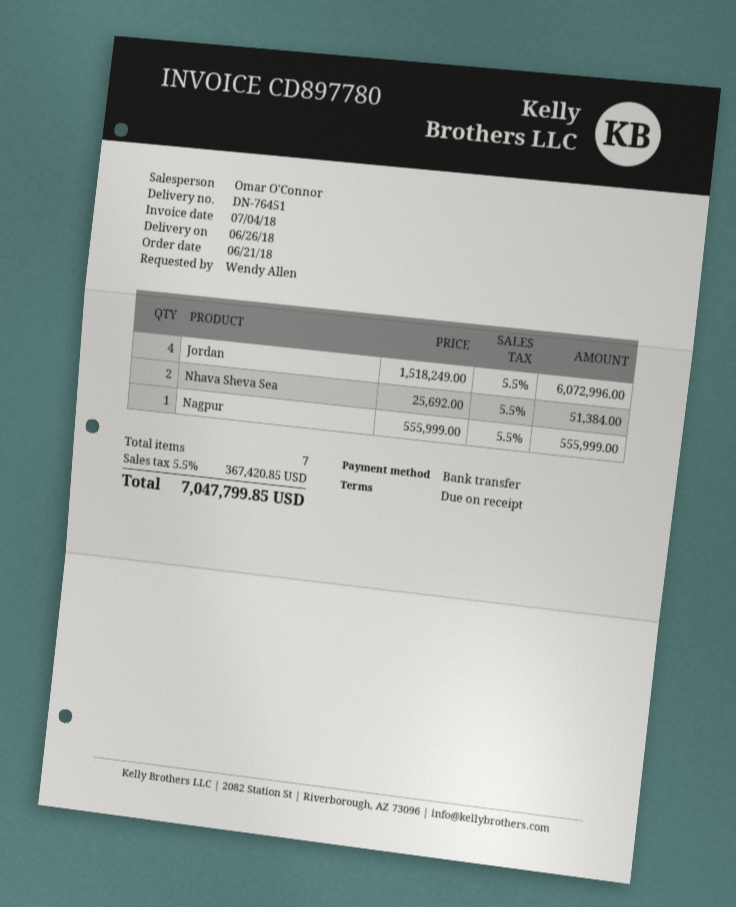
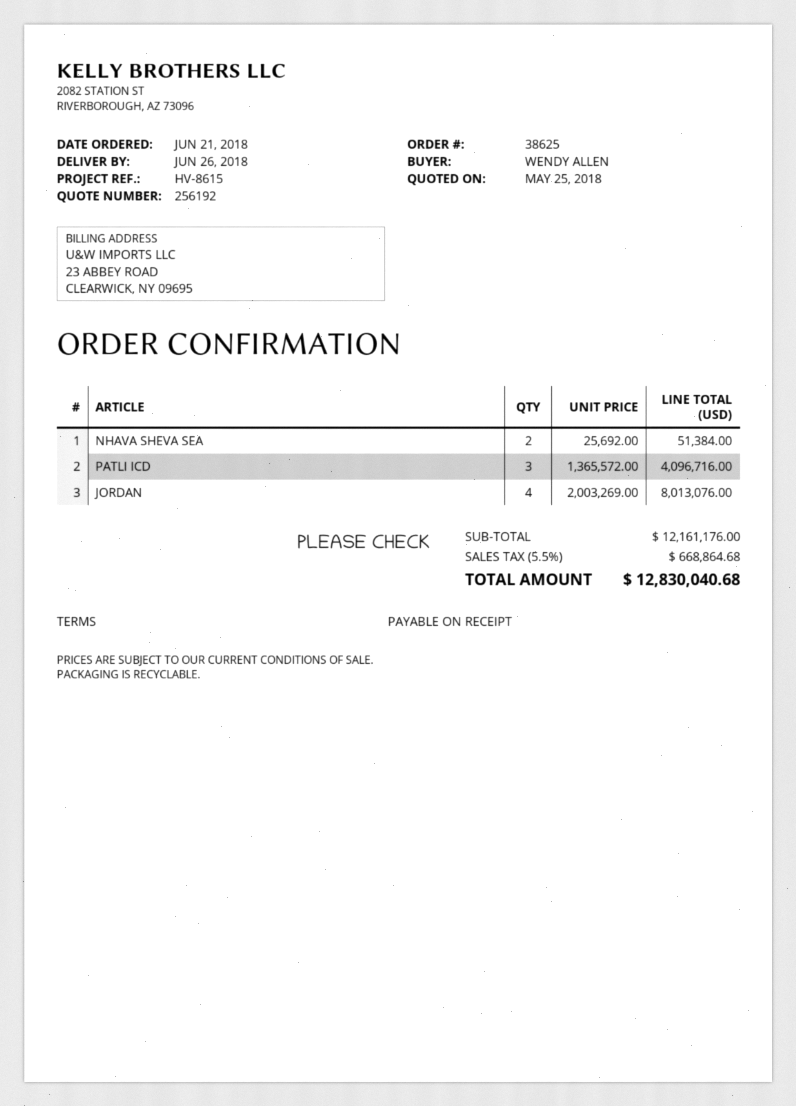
Jordan: 4 x 1518249.00 = 6072996.00 -> 4 x 2003269.00 = 8013076.00
Nagpur: 1 x 555999.00 = 555999.00 -> none
PATLI ICD: none -> 3 x 1365572.00 = 4096716.00
tax: 5.5% = 367420.85 -> 5.5% = 668864.68
total: 7047799.85 -> 12830040.68

